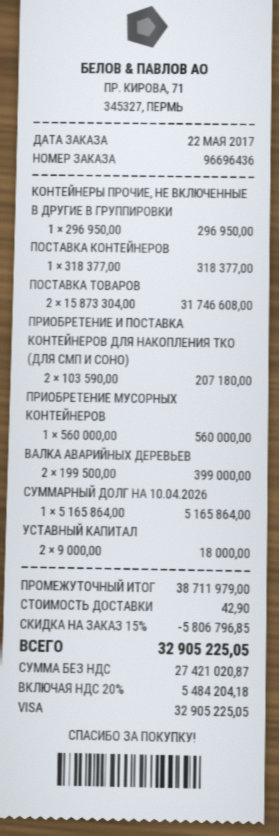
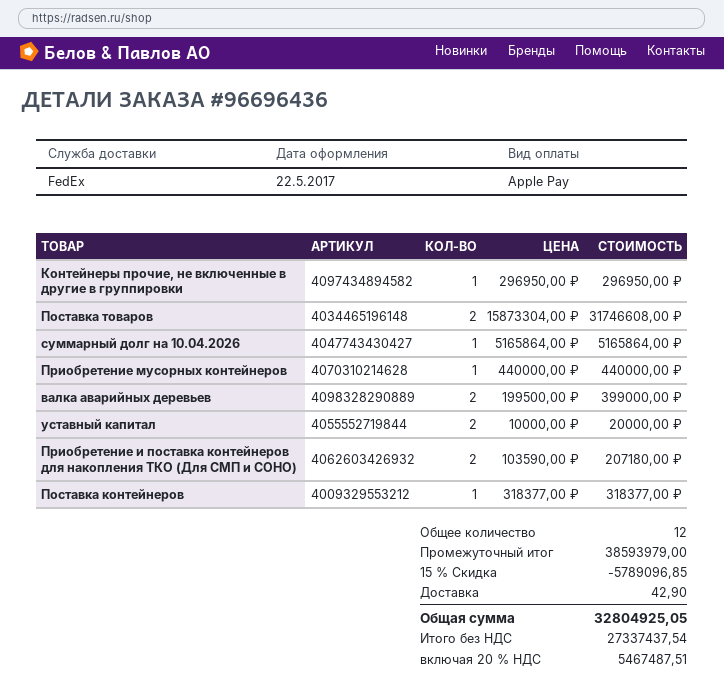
payment method: Visa -> Apple Pay
ПРИОБРЕТЕНИЕ МУСОРНЫХ КОНТЕЙНЕРОВ: 1 x 560000.00 = 560000.00 -> 1 x 440000.00 = 440000.00
УСТАВНЫЙ КАПИТАЛ: 2 x 9000.00 = 18000.00 -> 2 x 10000.00 = 20000.00
subtotal: 38711979.00 -> 38593979.00
discount: 15% = 5806796.85 -> 15% = 5789096.85
net: 27421020.87 -> 27337437.54
tax: 20% = 5484204.18 -> 20% = 5467487.51
total: 32905225.05 -> 32804925.05

